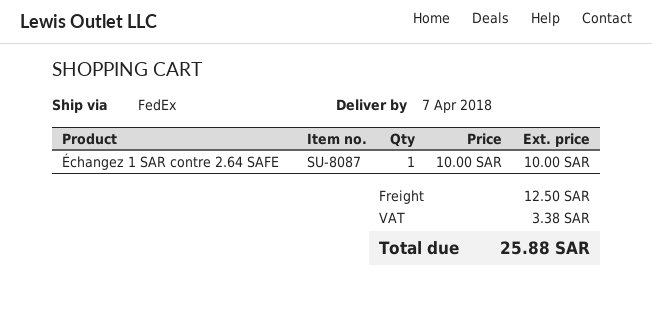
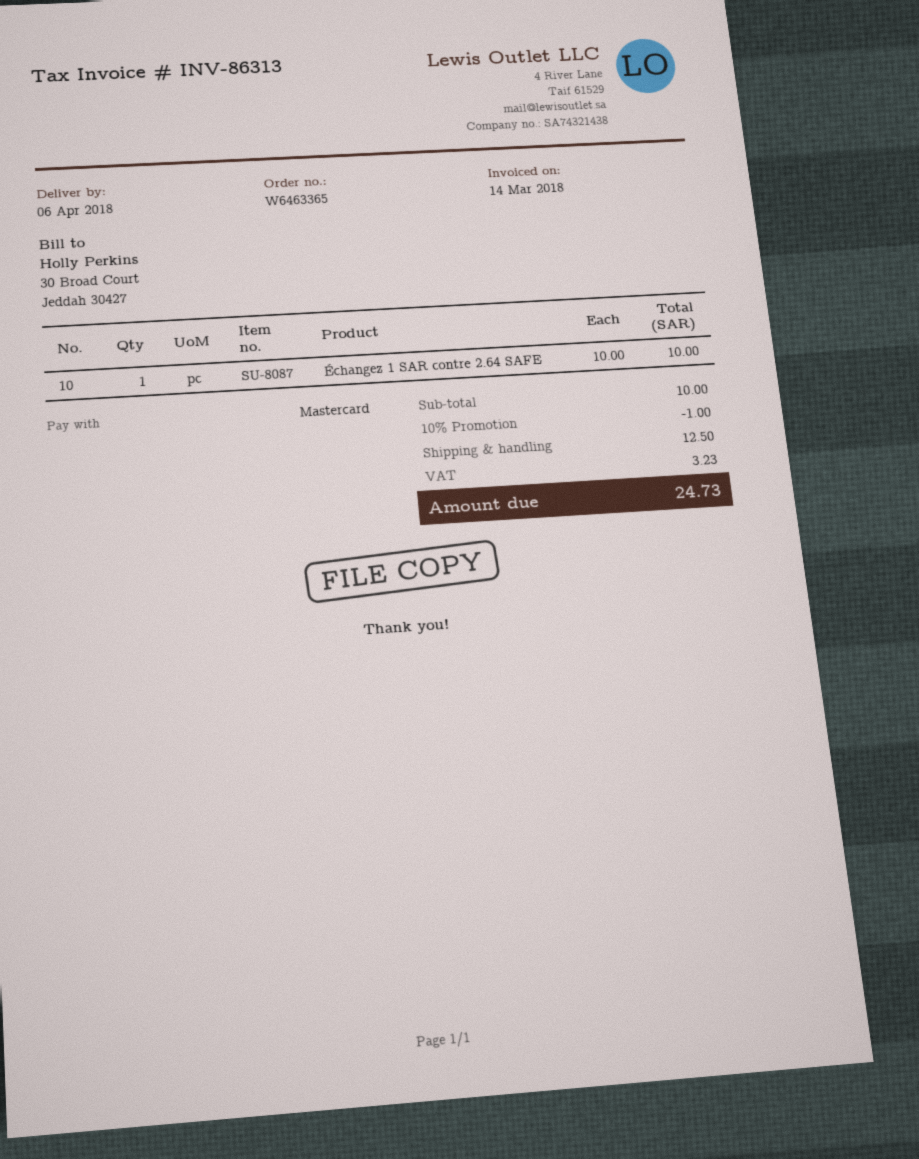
delivery date: 2018-04-07 -> 2018-04-06
discount: none -> 10% = 1.00
tax: 3.38 -> 3.23
total: 25.88 -> 24.73

